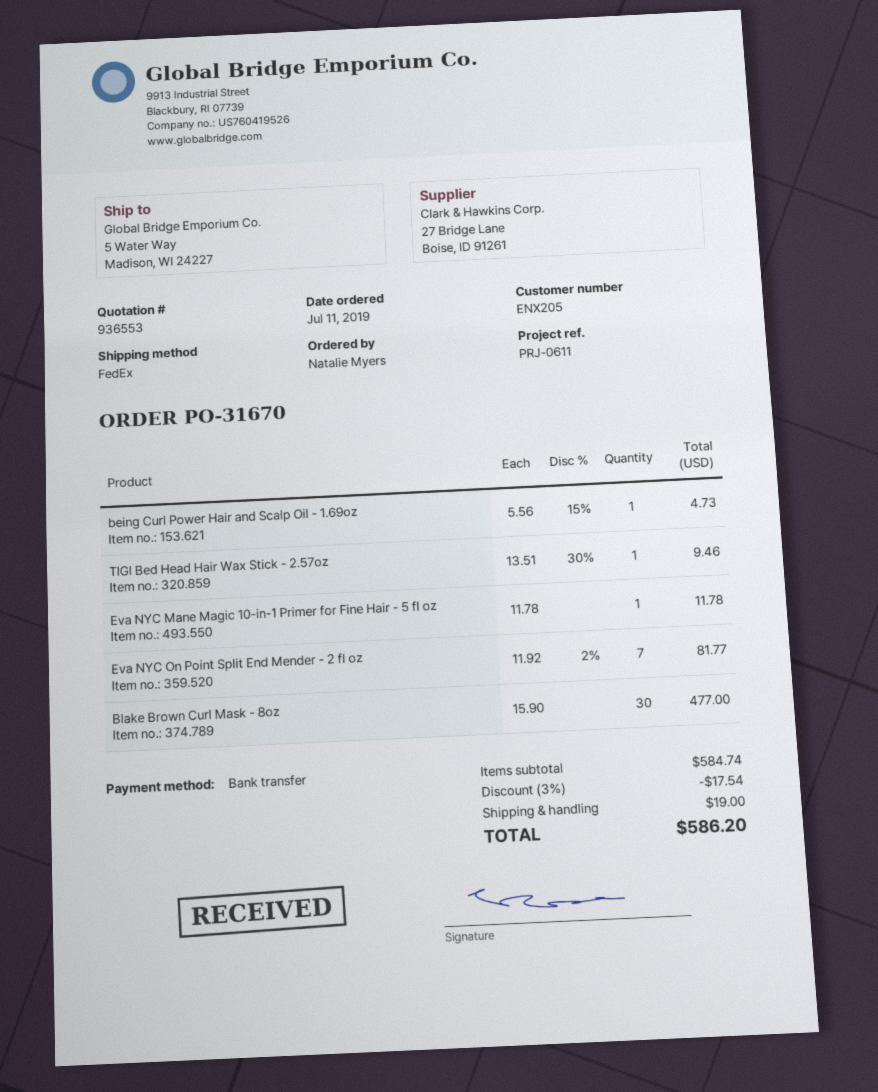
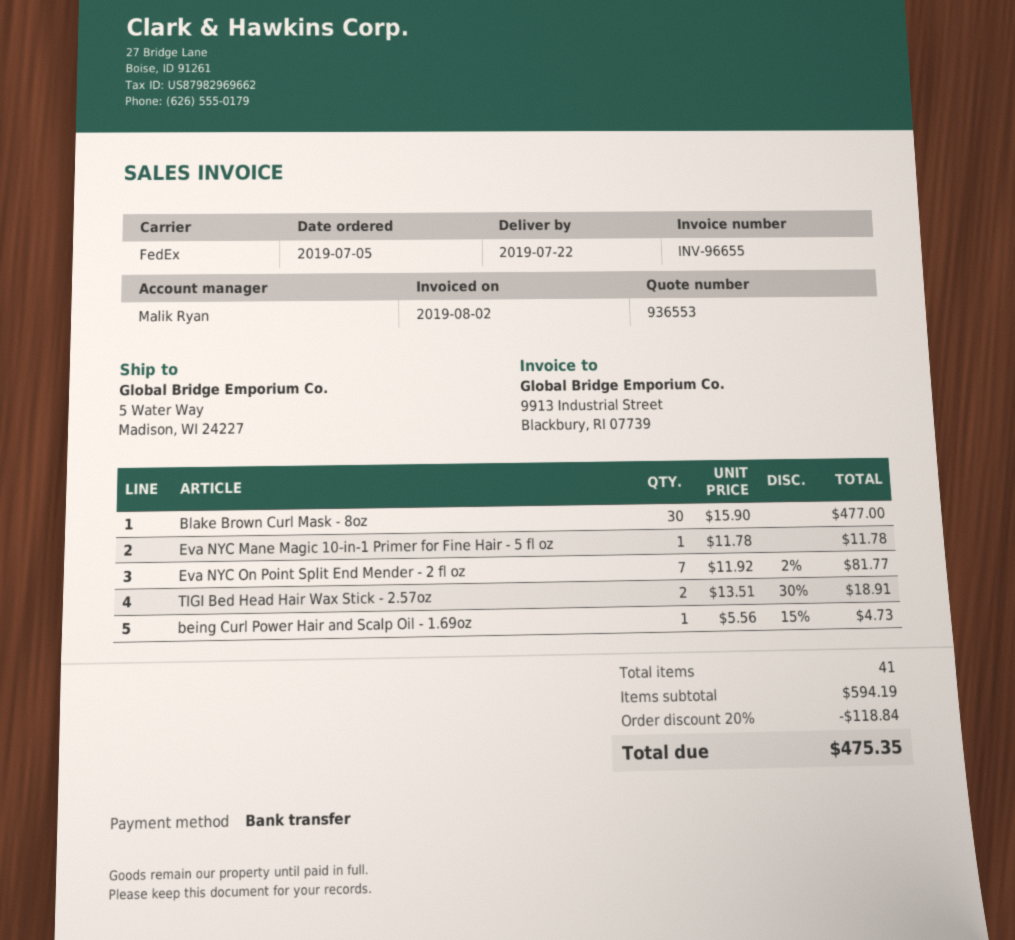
order date: 2019-07-11 -> 2019-07-05
TIGI Bed Head Hair Wax Stick - 2.57oz: 1 x 13.51 - 30% = 9.46 -> 2 x 13.51 - 30% = 18.91
subtotal: 584.74 -> 594.19
discount: 3% = 17.54 -> 20% = 118.84
shipping: 19.00 -> none
total: 586.20 -> 475.35

